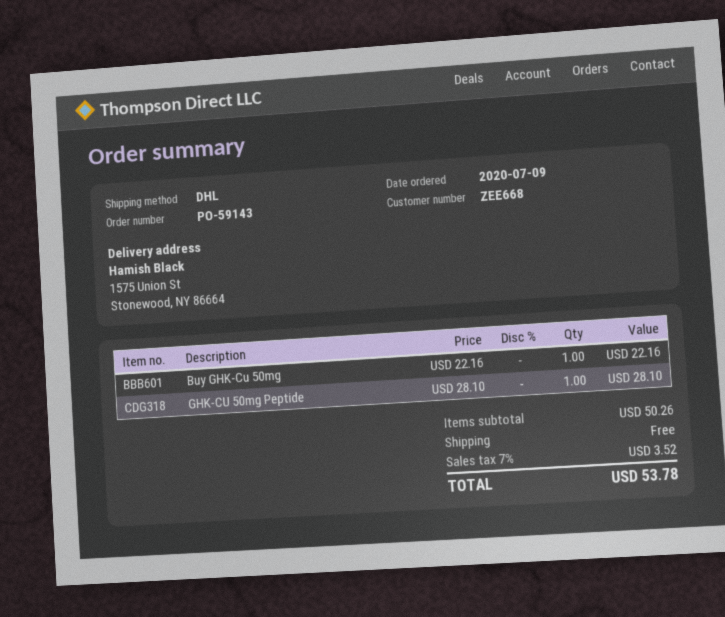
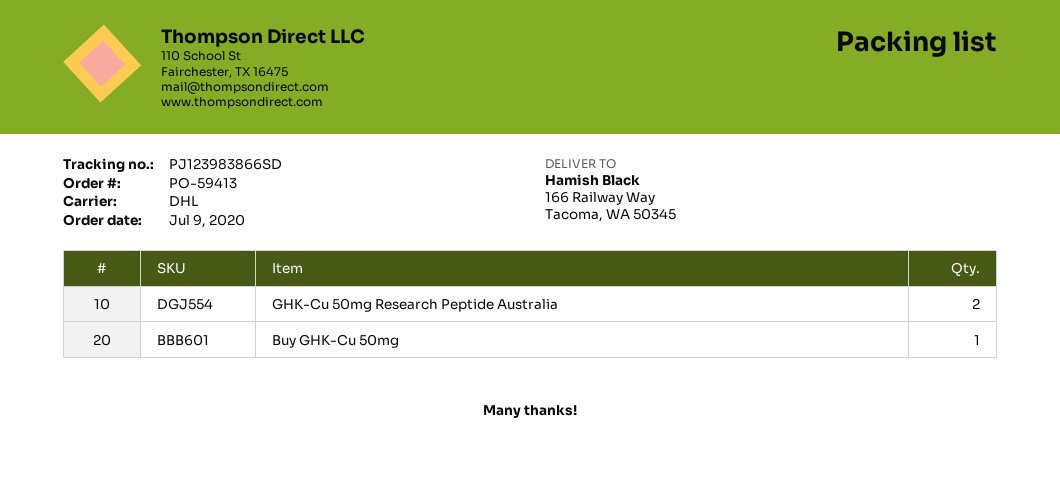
order number: PO-59143 -> PO-59413
ship to: 1575 Union St, Stonewood, NY 86664 -> 166 Railway Way, Tacoma, WA 50345
GHK-CU 50mg Peptide: 1 -> none
GHK-Cu 50mg Research Peptide Australia: none -> 2

